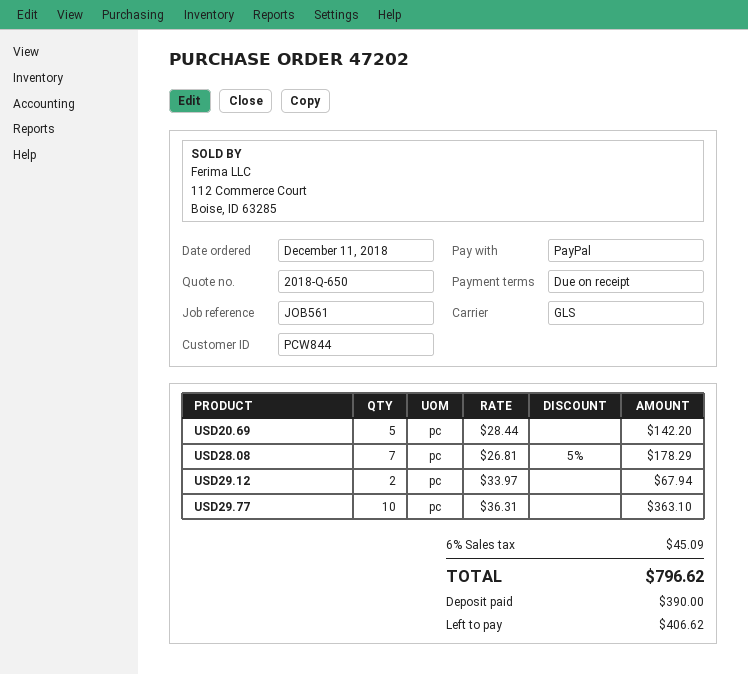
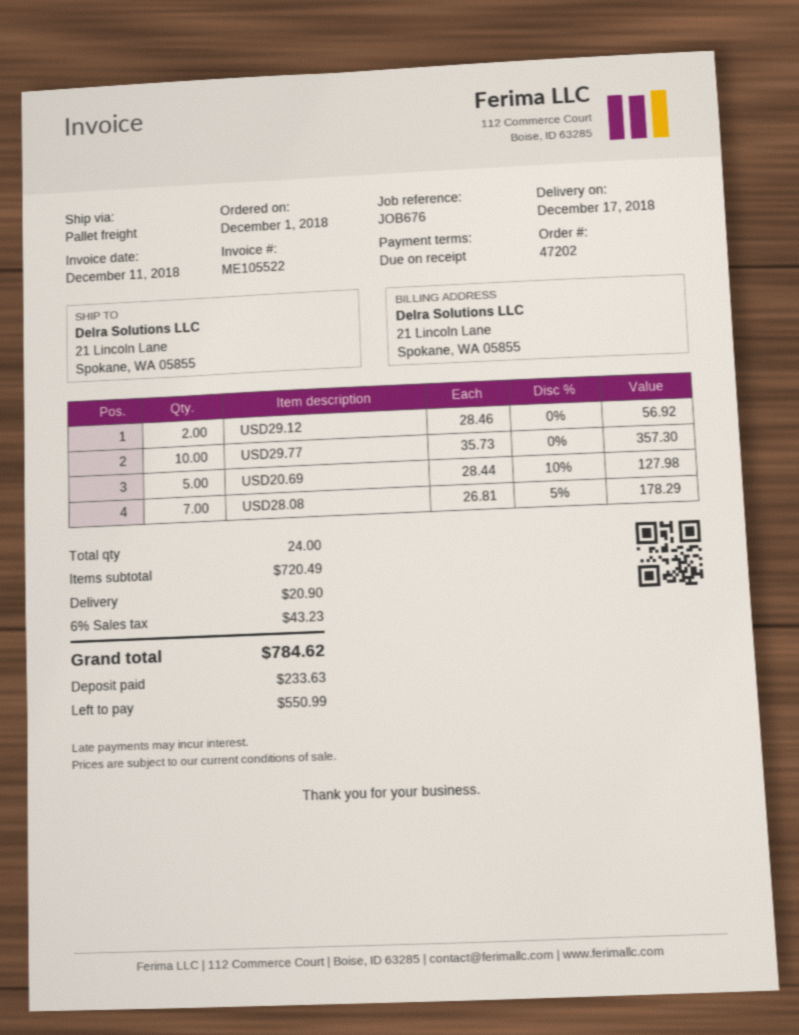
order date: 2018-12-11 -> 2018-12-01
reference: JOB561 -> JOB676
shipping method: GLS -> pallet freight
USD20.69: 5 x 28.44 = 142.20 -> 5 x 28.44 - 10% = 127.98
USD29.12: 2 x 33.97 = 67.94 -> 2 x 28.46 = 56.92
USD29.77: 10 x 36.31 = 363.10 -> 10 x 35.73 = 357.30
shipping: none -> 20.90
tax: 6% = 45.09 -> 6% = 43.23
total: 796.62 -> 784.62
deposit: 390.00 -> 233.63
balance: 406.62 -> 550.99

